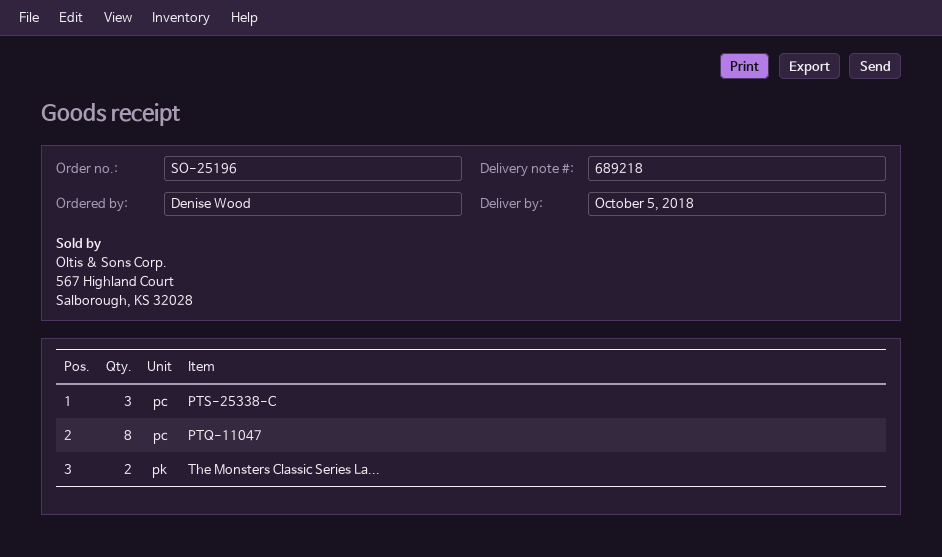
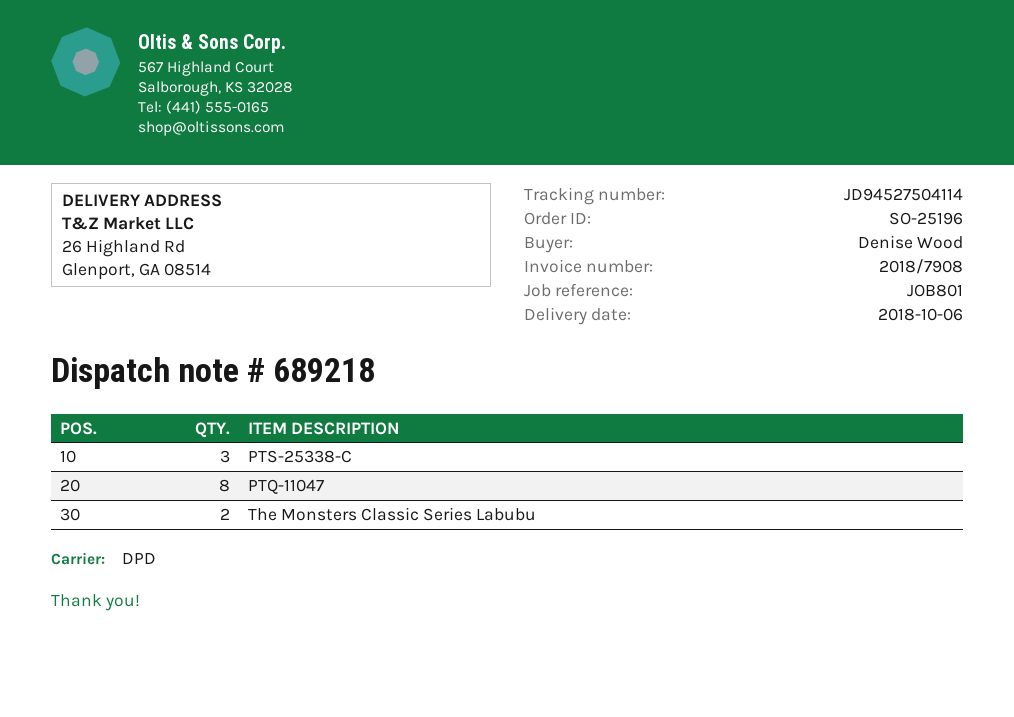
delivery date: 2018-10-05 -> 2018-10-06

